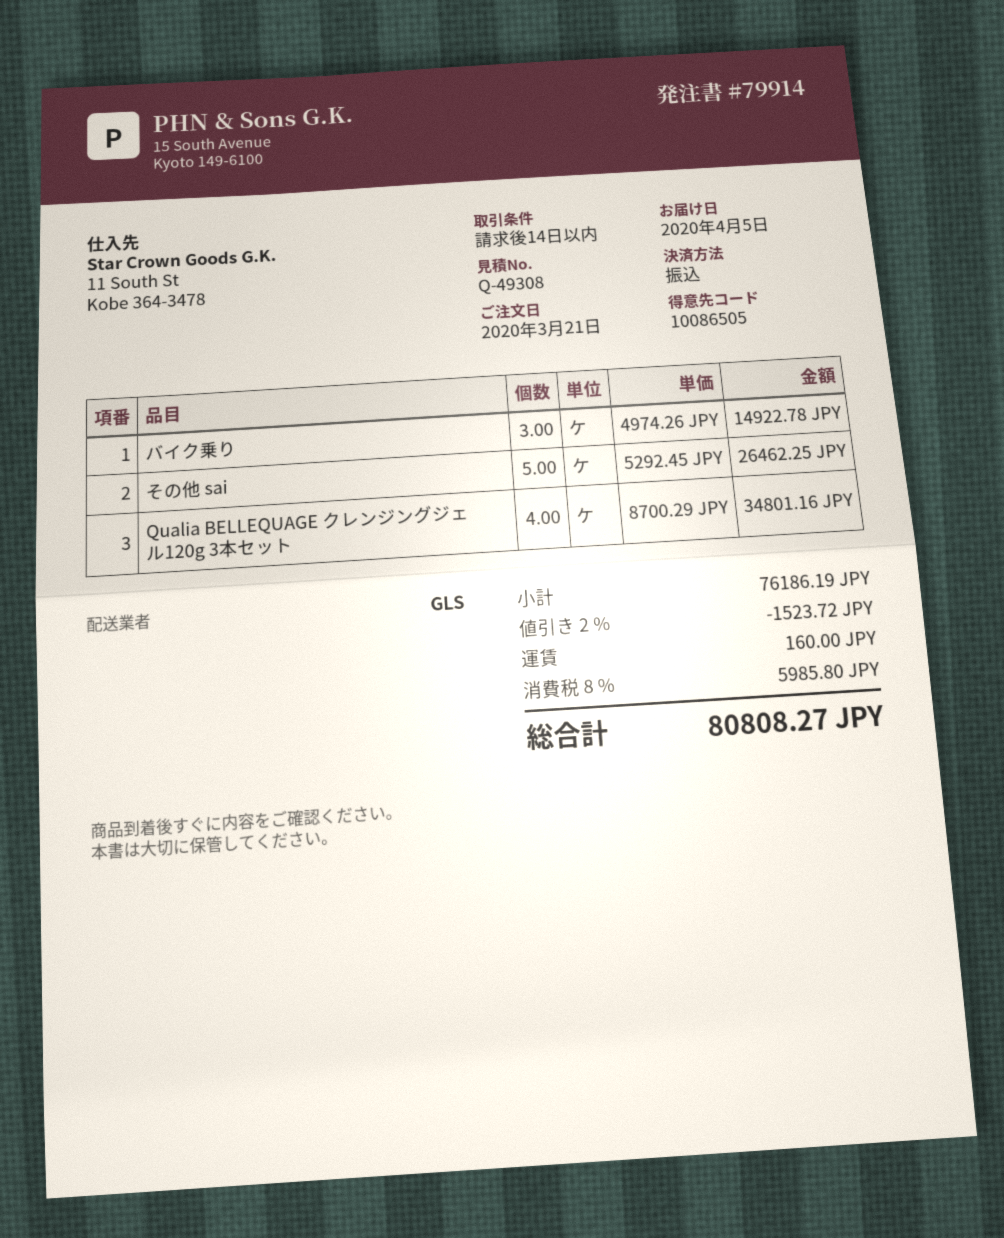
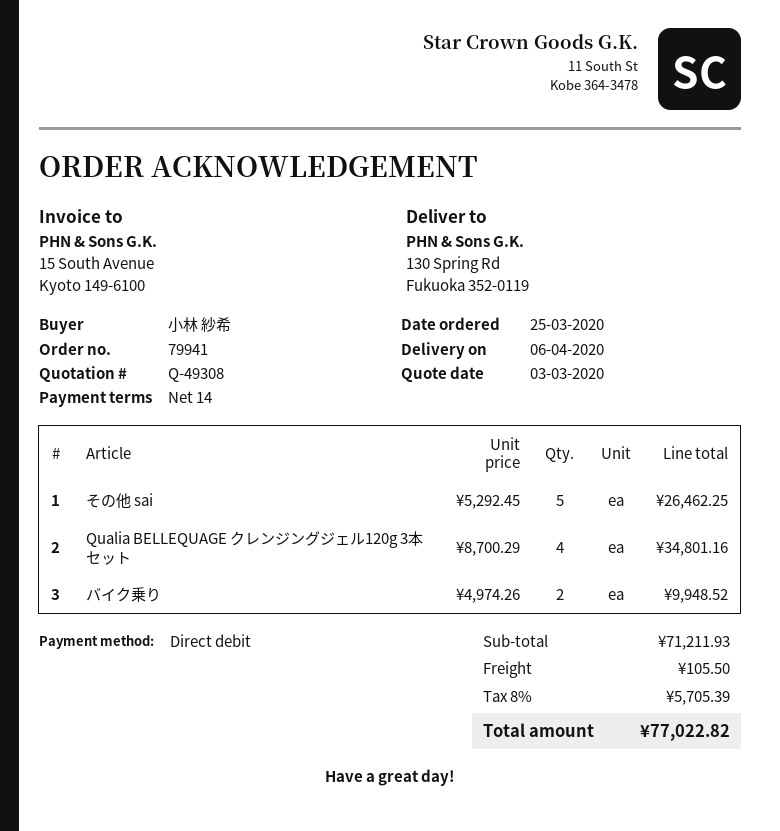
order number: 79914 -> 79941
order date: 2020-03-21 -> 2020-03-25
delivery date: 2020-04-05 -> 2020-04-06
payment method: bank transfer -> direct debit
バイク乗り: 3 x 4974.26 = 14922.78 -> 2 x 4974.26 = 9948.52
subtotal: 76186.19 -> 71211.93
discount: 2% = 1523.72 -> none
shipping: 160.00 -> 105.50
tax: 8% = 5985.80 -> 8% = 5705.39
total: 80808.27 -> 77022.82

